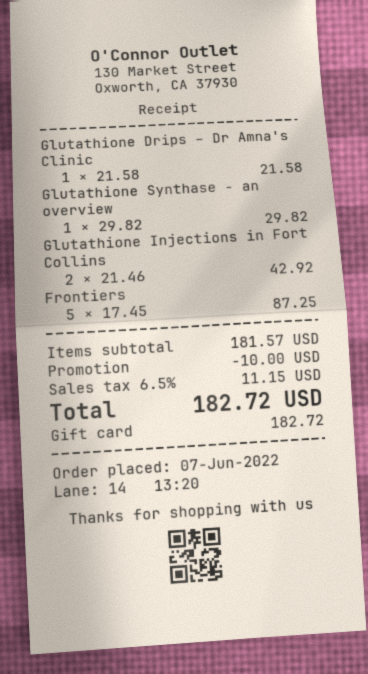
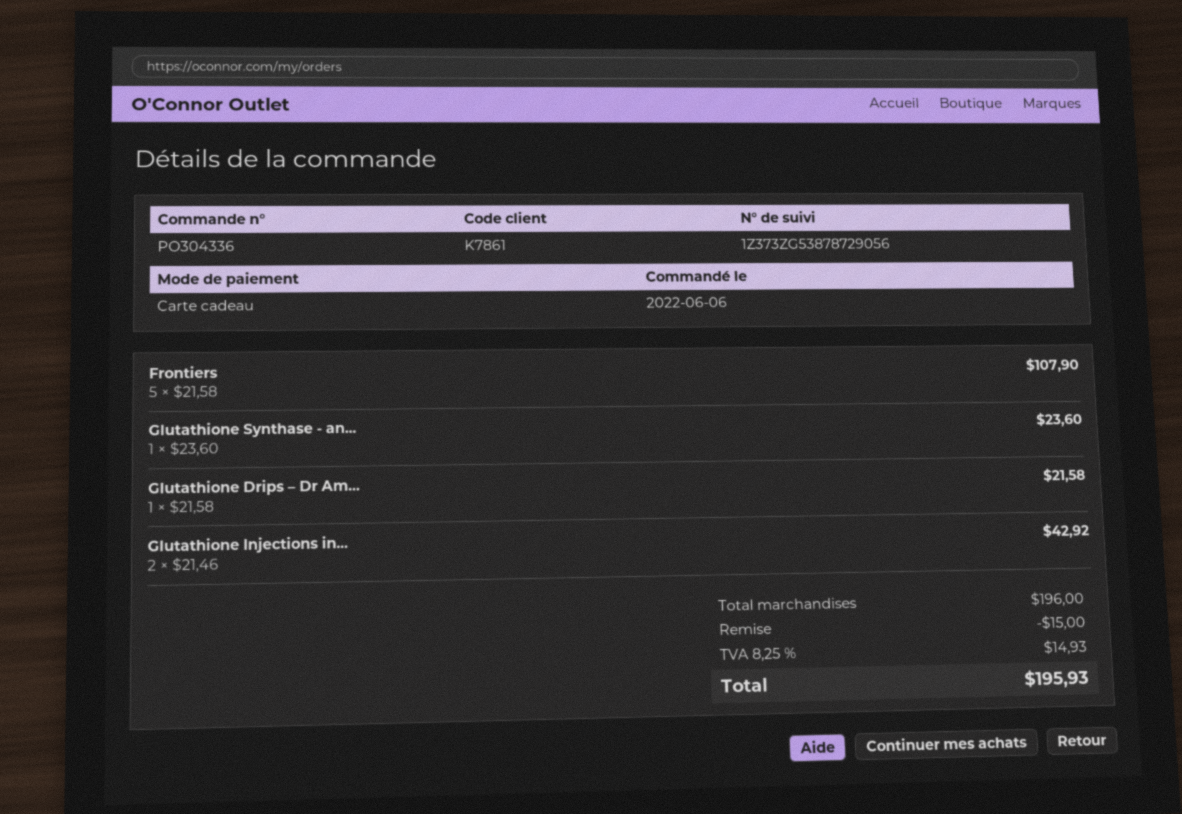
order date: 2022-06-07 -> 2022-06-06
Glutathione Synthase - an overview: 1 x 29.82 = 29.82 -> 1 x 23.60 = 23.60
Frontiers: 5 x 17.45 = 87.25 -> 5 x 21.58 = 107.90
subtotal: 181.57 -> 196.00
discount: 10.00 -> 15.00
tax: 6.5% = 11.15 -> 8.25% = 14.93
total: 182.72 -> 195.93

